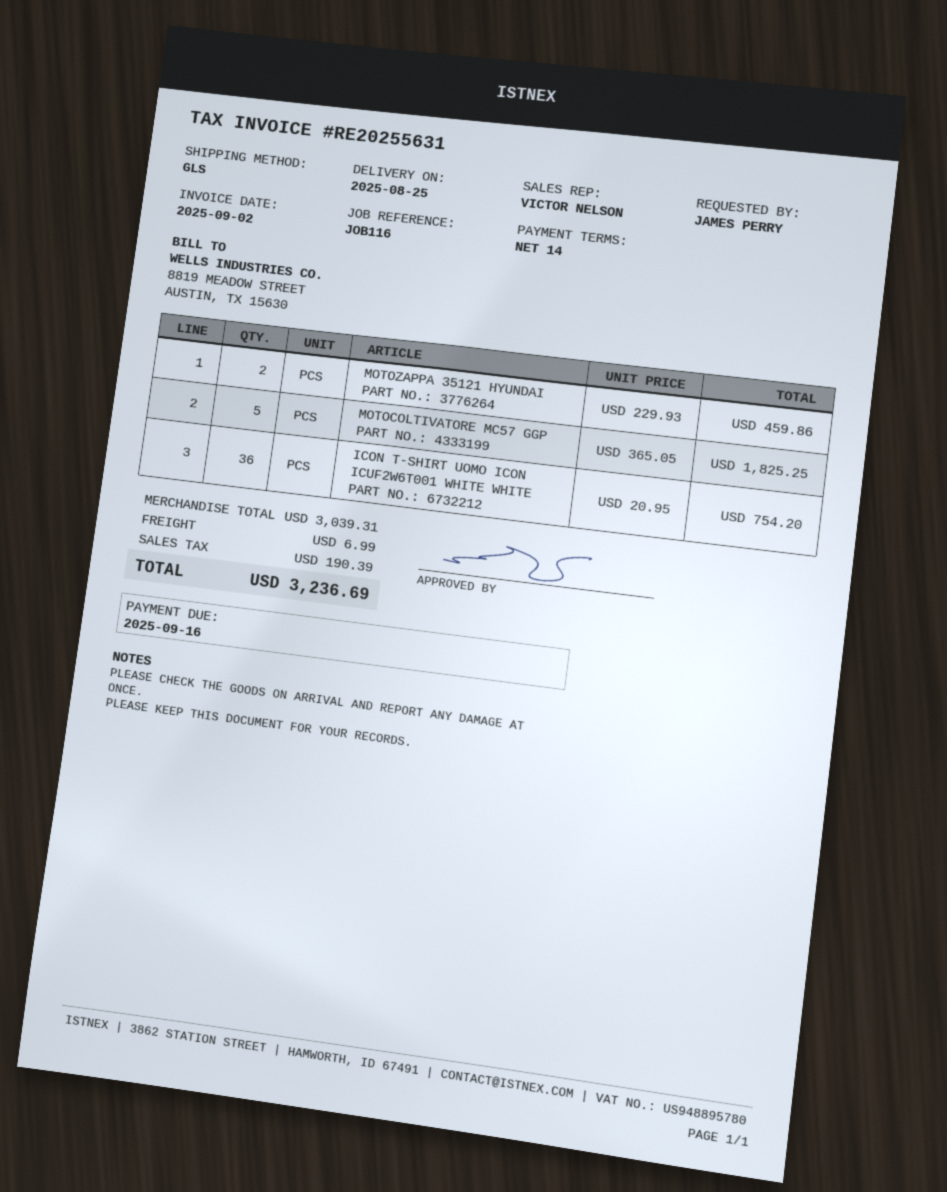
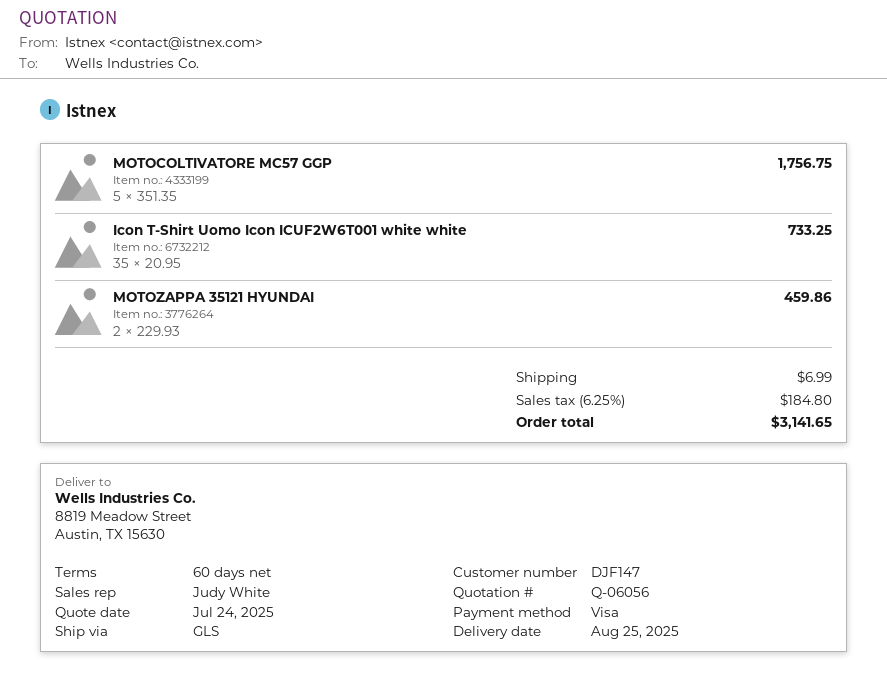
payment terms: 14 days -> 60 days
sales rep: VICTOR NELSON -> Judy White
MOTOCOLTIVATORE MC57 GGP: 5 x 365.05 = 1825.25 -> 5 x 351.35 = 1756.75
ICON T-SHIRT UOMO ICON ICUF2W6T001 WHITE WHITE: 36 x 20.95 = 754.20 -> 35 x 20.95 = 733.25
tax: 190.39 -> 184.80
total: 3236.69 -> 3141.65

